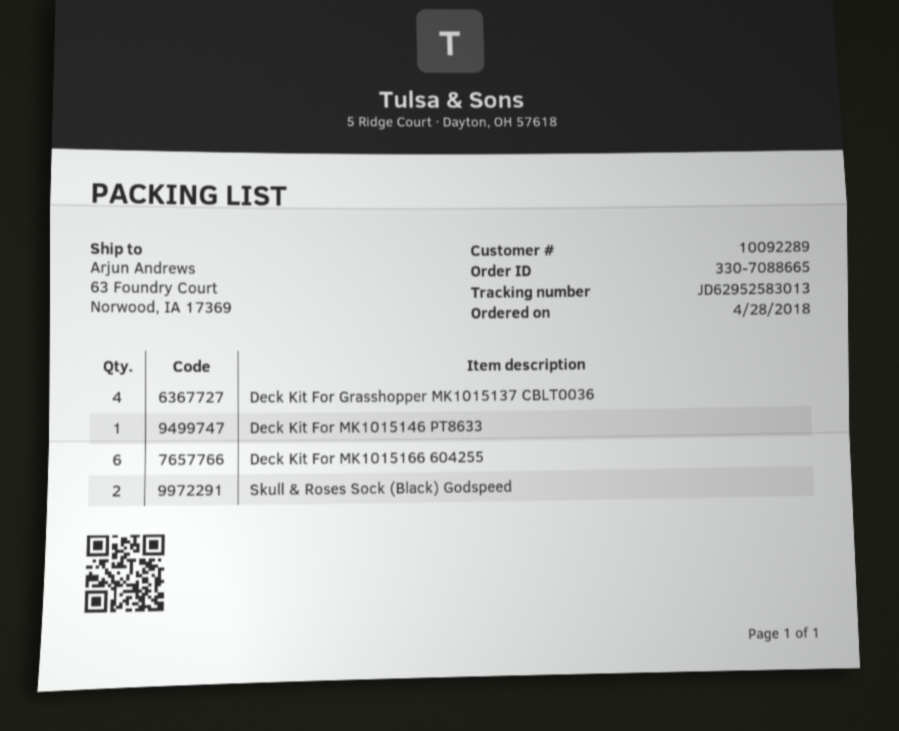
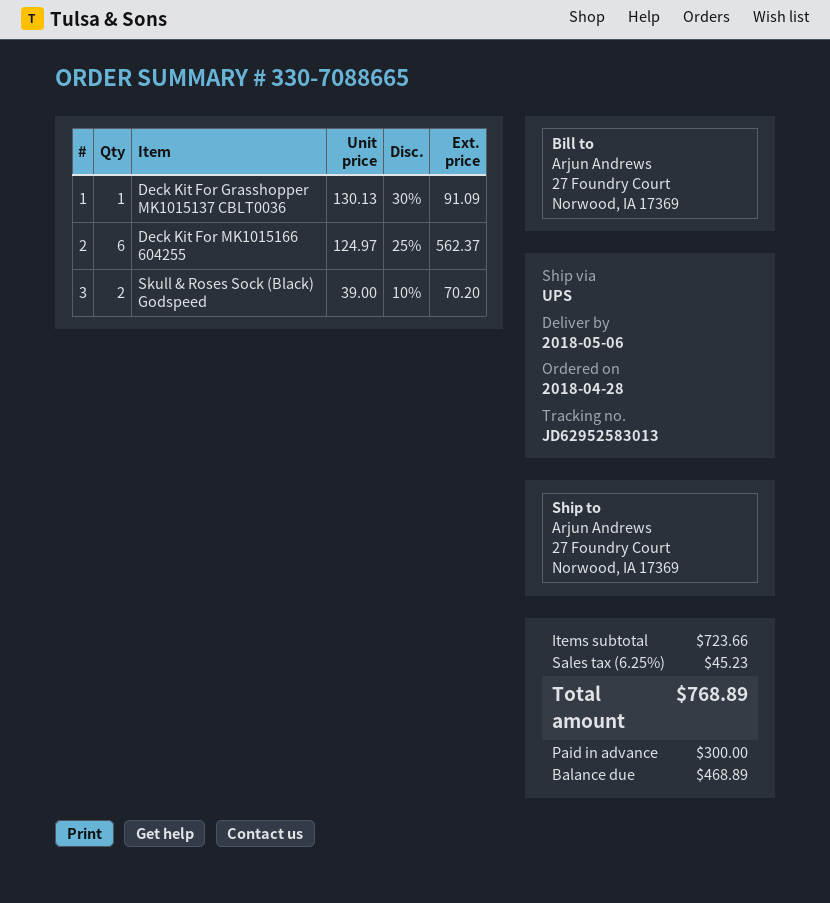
ship to: 63 Foundry Court, Norwood, IA 17369 -> 27 Foundry Court, Norwood, IA 17369
Deck Kit For Grasshopper MK1015137 CBLT0036: 4 -> 1
Deck Kit For MK1015146 PT8633: 1 -> none

